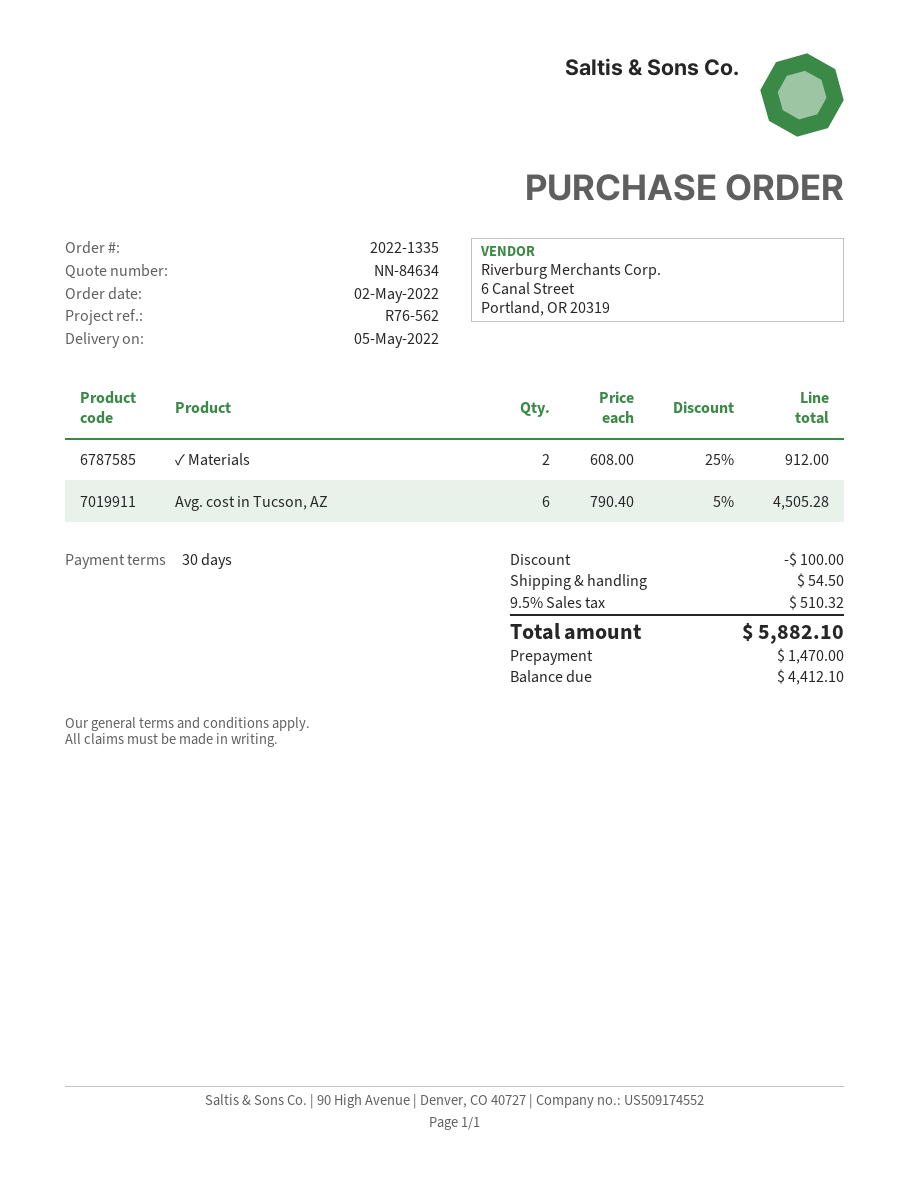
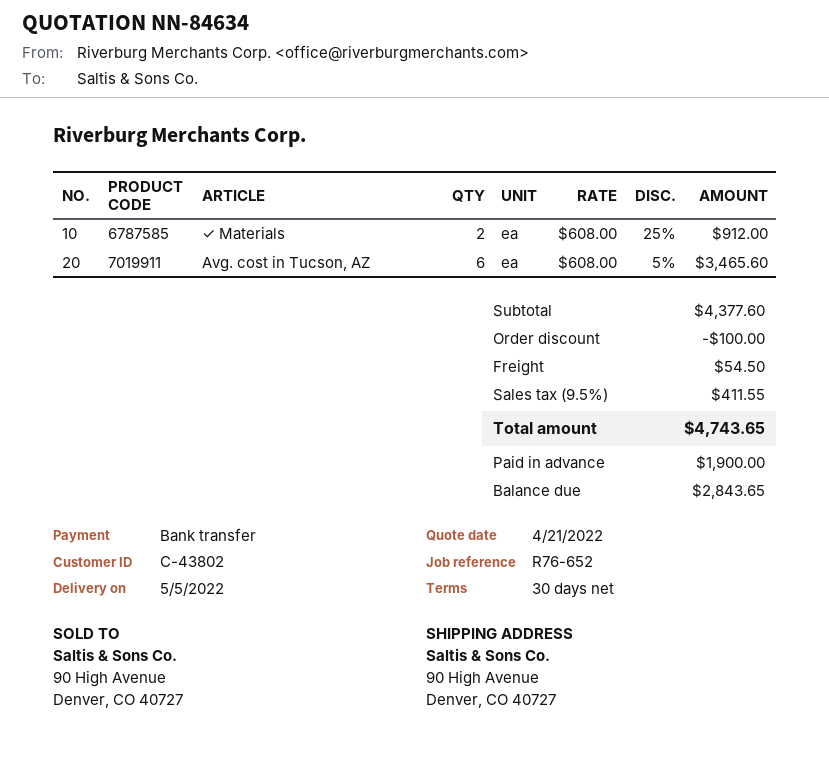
reference: R76-562 -> R76-652
Avg. cost in Tucson, AZ: 6 x 790.40 - 5% = 4505.28 -> 6 x 608.00 - 5% = 3465.60
tax: 9.5% = 510.32 -> 9.5% = 411.55
total: 5882.10 -> 4743.65
deposit: 1470.00 -> 1900.00
balance: 4412.10 -> 2843.65

